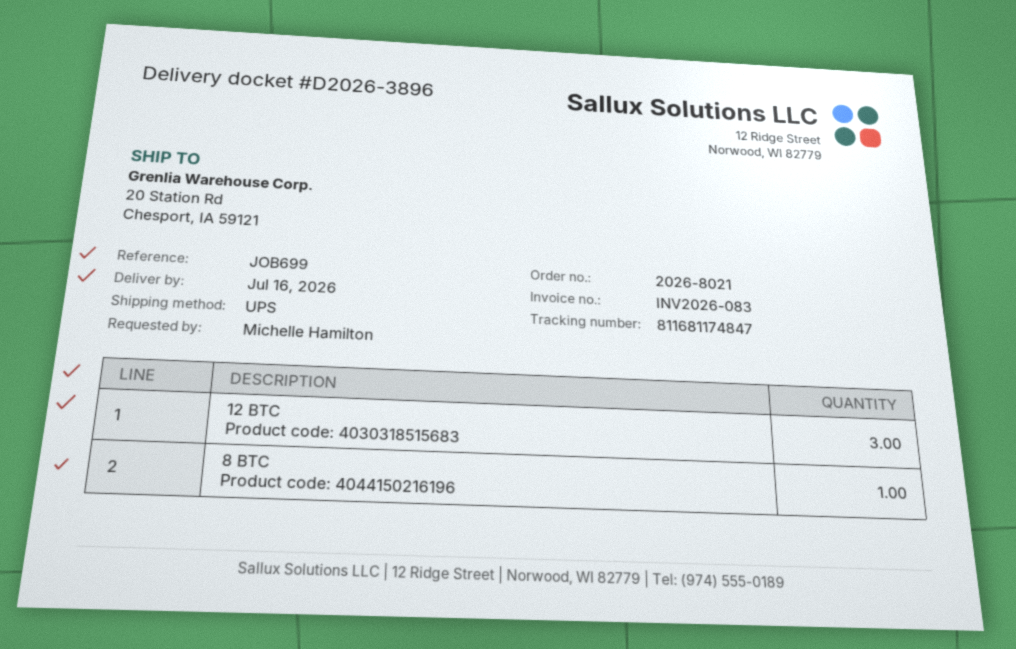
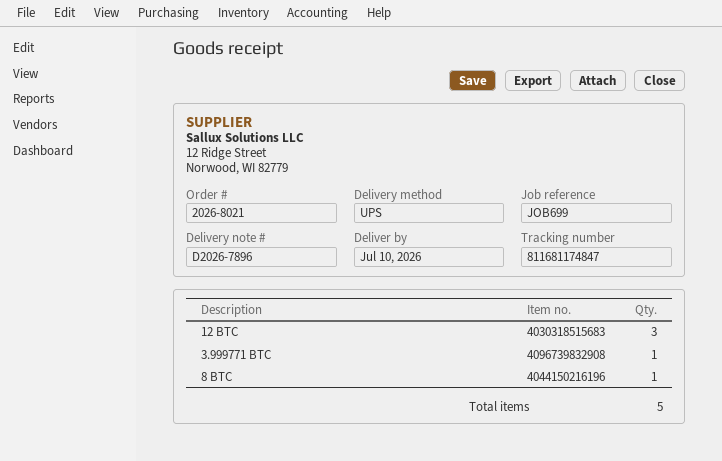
delivery note number: D2026-3896 -> D2026-7896
delivery date: 2026-07-16 -> 2026-07-10
3.999771 BTC: none -> 1

